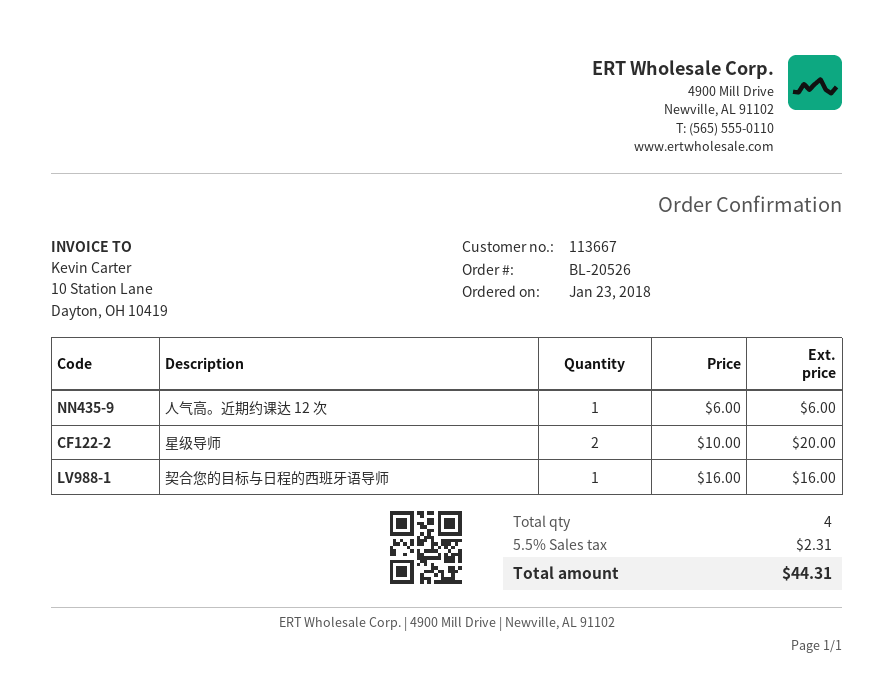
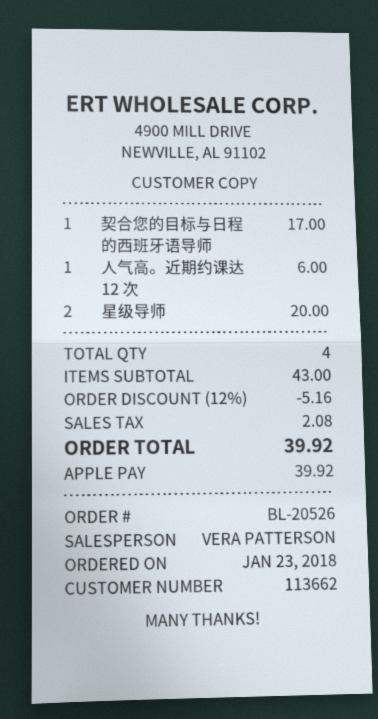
customer number: 113667 -> 113662
契合您的目标与日程的西班牙语导师: 1 for 16.00 -> 1 for 17.00
discount: none -> 12% = 5.16
tax: 2.31 -> 2.08
total: 44.31 -> 39.92

